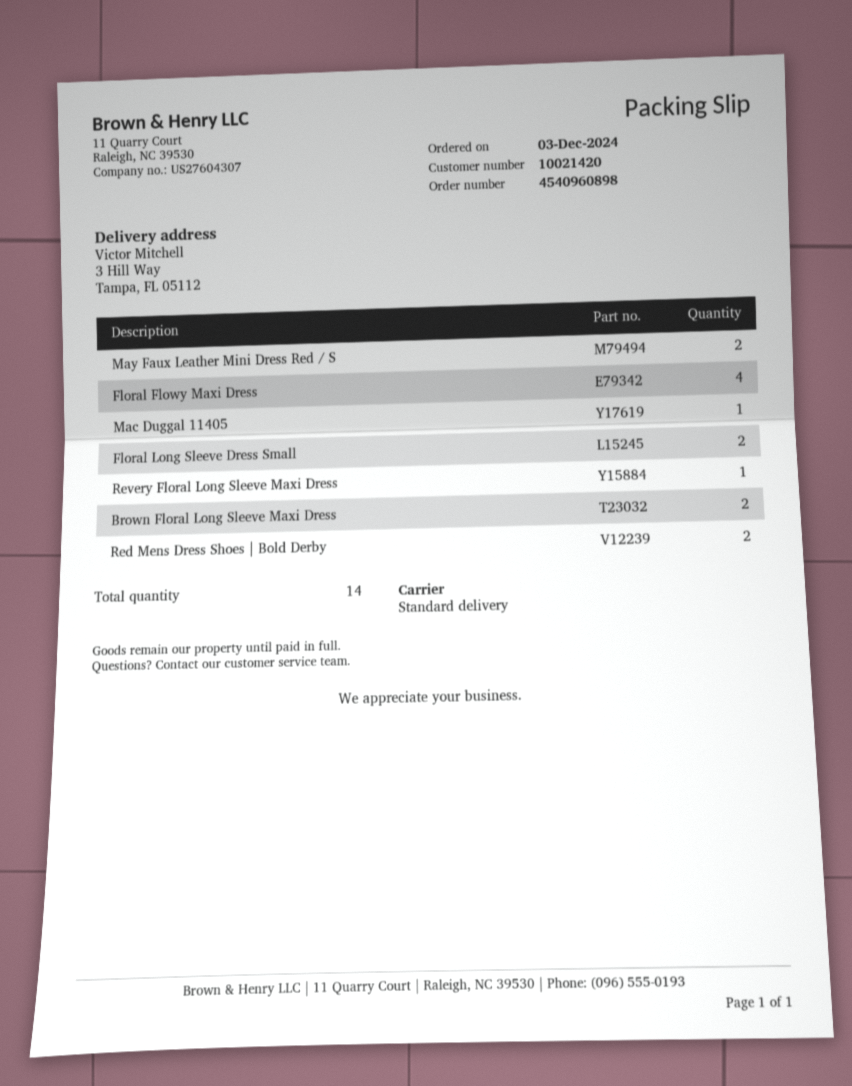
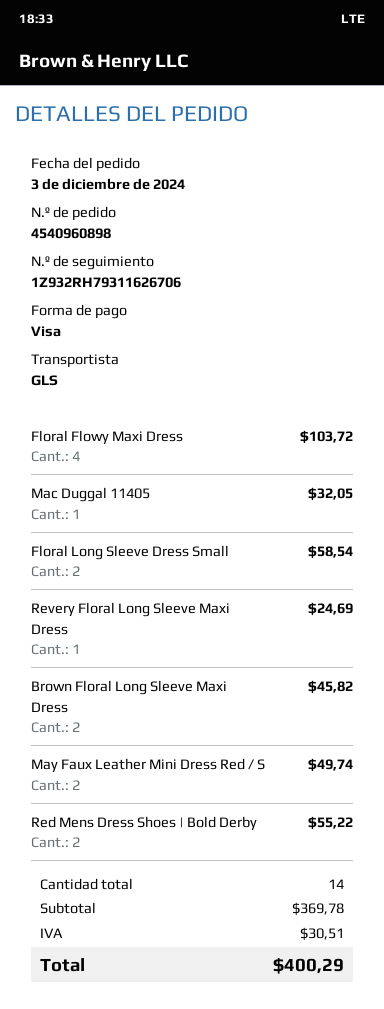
shipping method: standard -> GLS

